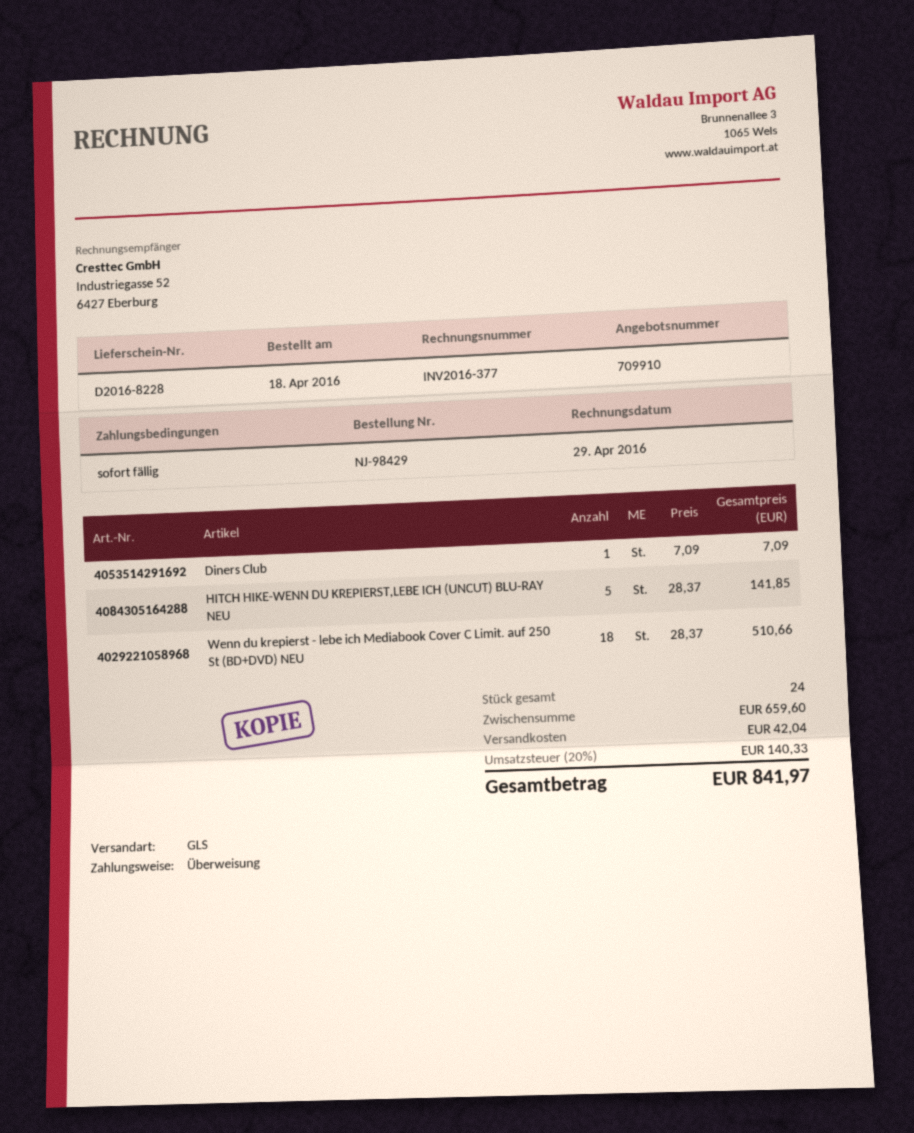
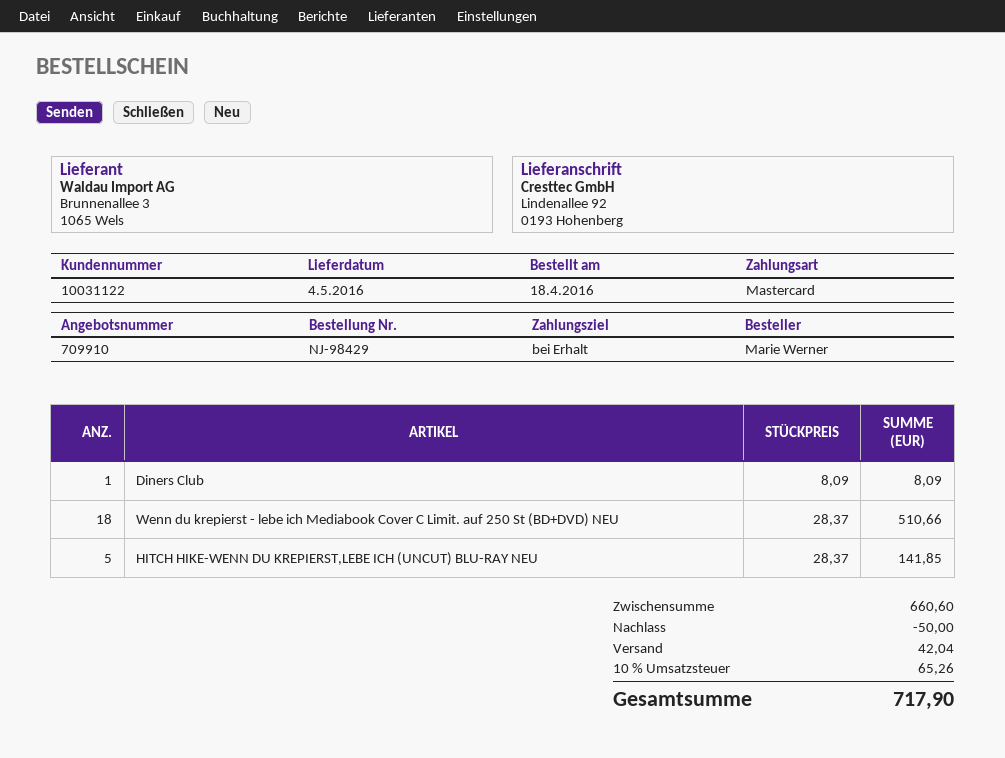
payment method: bank transfer -> Mastercard
Diners Club: 1 x 7.09 = 7.09 -> 1 x 8.09 = 8.09
subtotal: 659.60 -> 660.60
discount: none -> 50.00
tax: 20% = 140.33 -> 10% = 65.26
total: 841.97 -> 717.90

